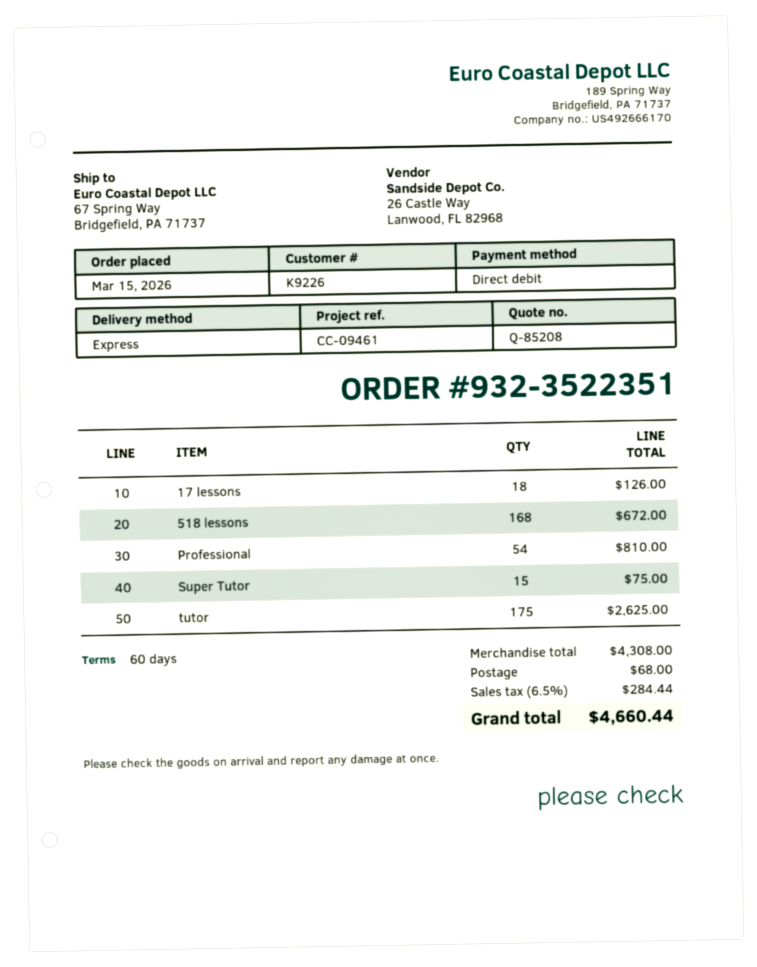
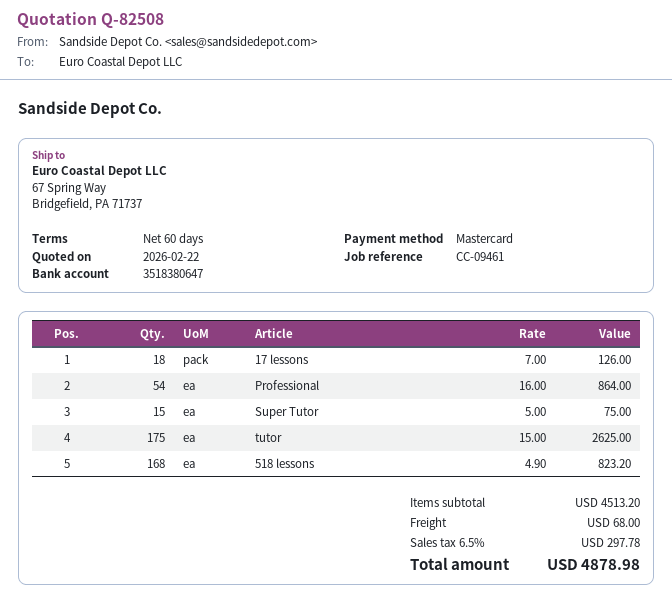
quote number: Q-85208 -> Q-82508
payment method: direct debit -> Mastercard
518 lessons: 168 for 672.00 -> 168 for 823.20
Professional: 54 for 810.00 -> 54 for 864.00
subtotal: 4308.00 -> 4513.20
tax: 6.5% = 284.44 -> 6.5% = 297.78
total: 4660.44 -> 4878.98

